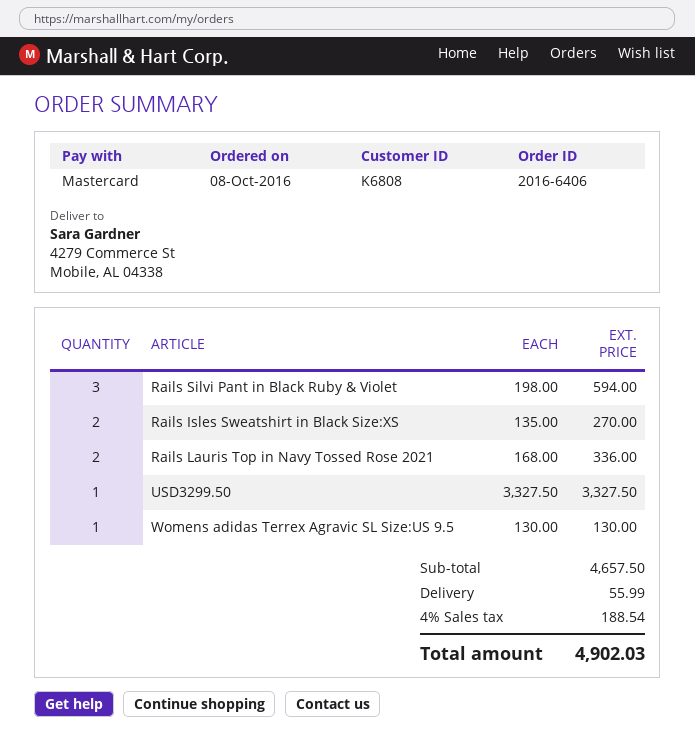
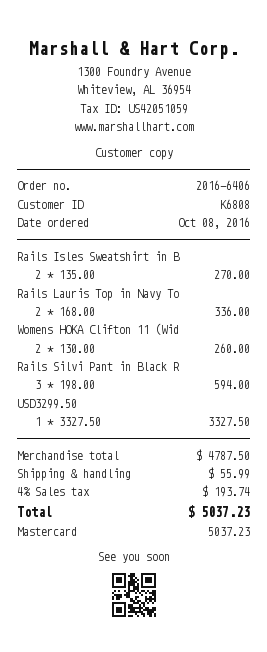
Womens adidas Terrex Agravic SL Size:US 9.5: 1 x 130.00 = 130.00 -> none
Womens HOKA Clifton 11 (Wid: none -> 2 x 130.00 = 260.00
subtotal: 4657.50 -> 4787.50
tax: 4% = 188.54 -> 4% = 193.74
total: 4902.03 -> 5037.23

